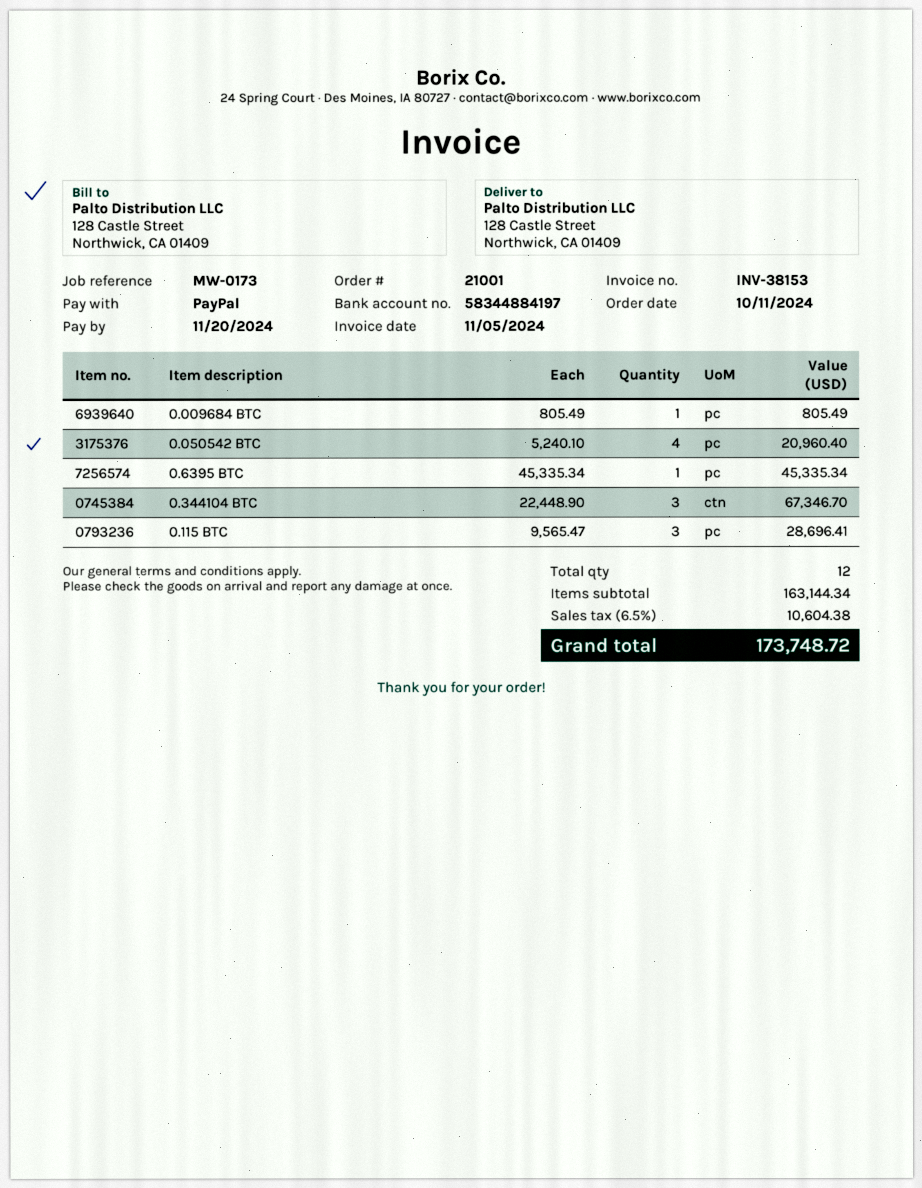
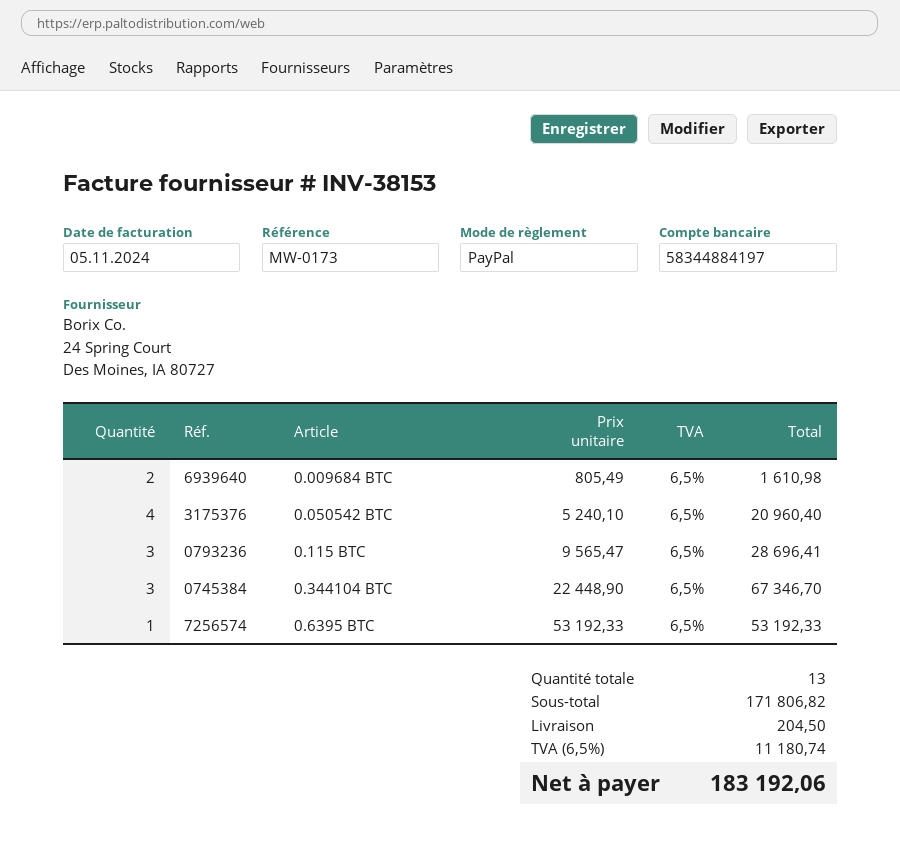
0.009684 BTC: 1 x 805.49 = 805.49 -> 2 x 805.49 = 1610.98
0.6395 BTC: 1 x 45335.34 = 45335.34 -> 1 x 53192.33 = 53192.33
total quantity: 12 -> 13
subtotal: 163144.34 -> 171806.82
shipping: none -> 204.50
tax: 6.5% = 10604.38 -> 6.5% = 11180.74
total: 173748.72 -> 183192.06

